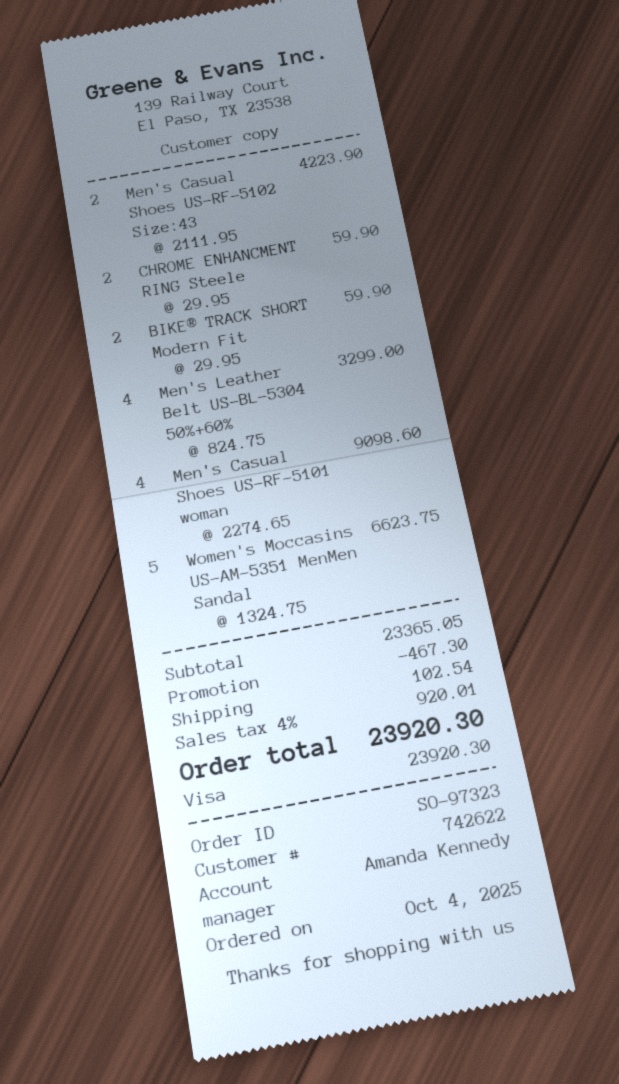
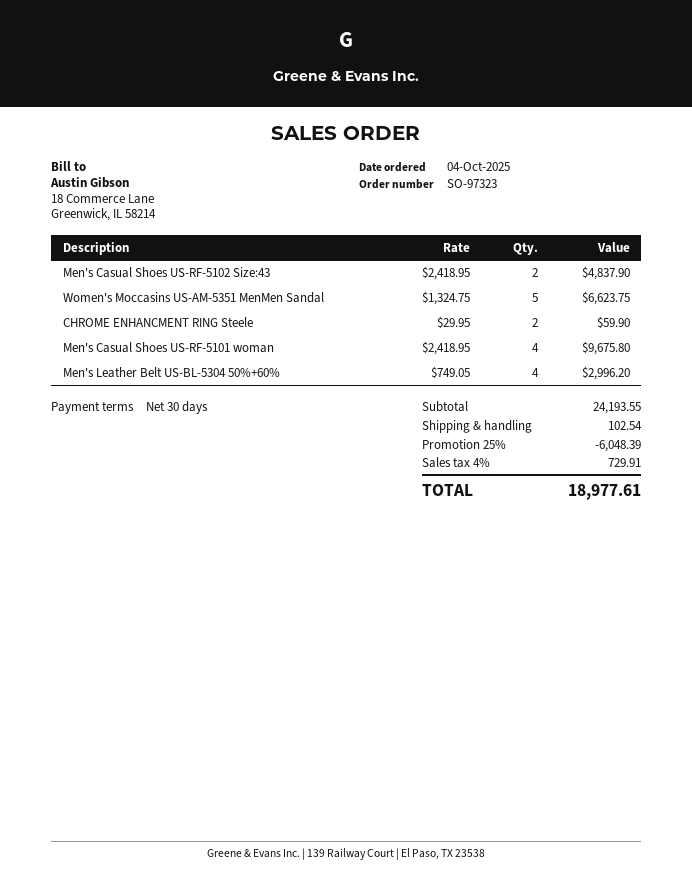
Men's Casual Shoes US-RF-5102 Size:43: 2 x 2111.95 = 4223.90 -> 2 x 2418.95 = 4837.90
BIKE® TRACK SHORT Modern Fit: 2 x 29.95 = 59.90 -> none
Men's Leather Belt US-BL-5304 50%+60%: 4 x 824.75 = 3299.00 -> 4 x 749.05 = 2996.20
Men's Casual Shoes US-RF-5101 woman: 4 x 2274.65 = 9098.60 -> 4 x 2418.95 = 9675.80
subtotal: 23365.05 -> 24193.55
discount: 467.30 -> 6048.39
tax: 4% = 920.01 -> 4% = 729.91
total: 23920.30 -> 18977.61

